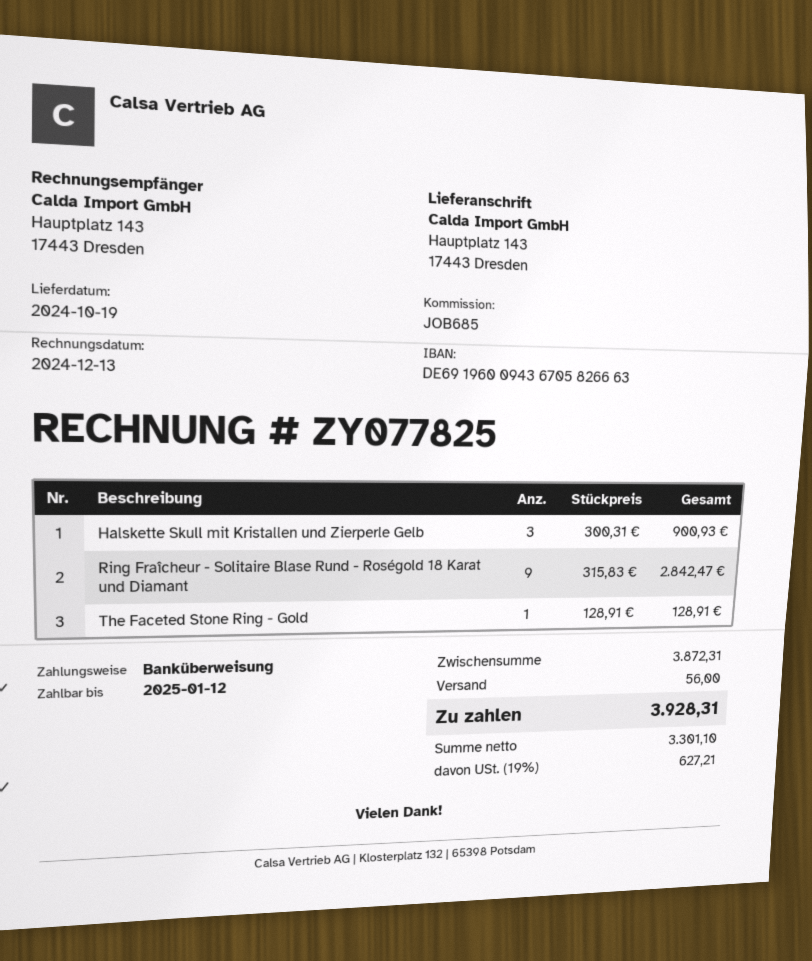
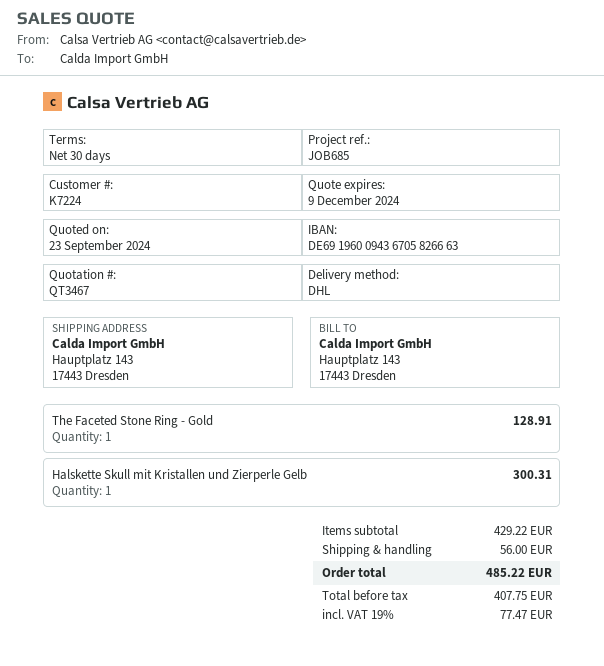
Halskette Skull mit Kristallen und Zierperle Gelb: 3 for 900.93 -> 1 for 300.31
Ring Fraîcheur - Solitaire Blase Rund - Roségold 18 Karat und Diamant: 9 for 2842.47 -> none
subtotal: 3872.31 -> 429.22
net: 3301.10 -> 407.75
tax: 19% = 627.21 -> 19% = 77.47
total: 3928.31 -> 485.22

